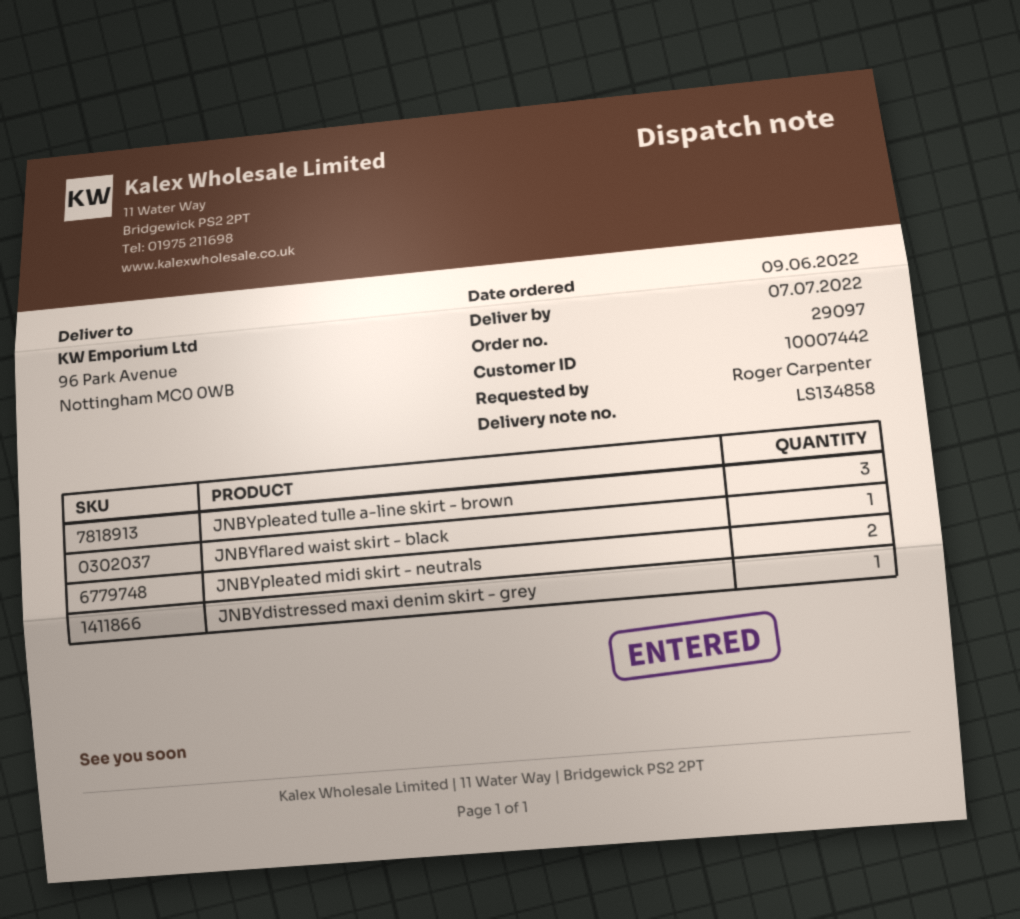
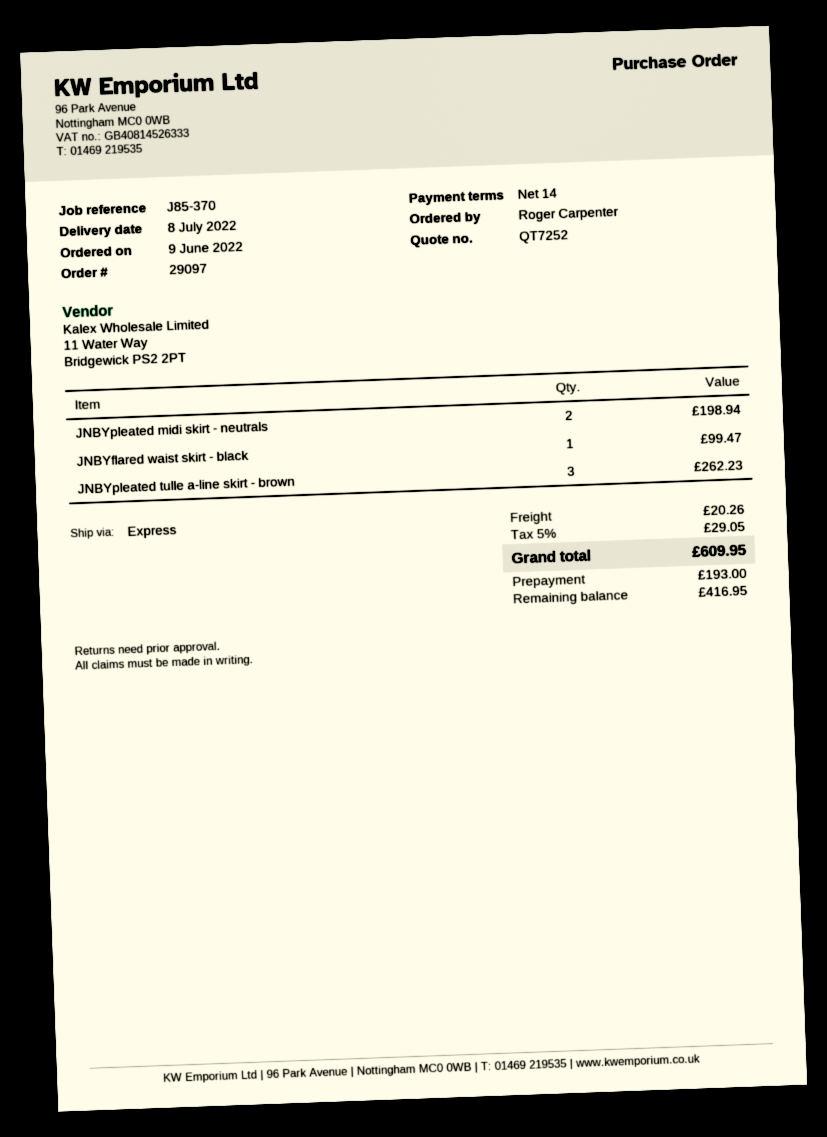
delivery date: 2022-07-07 -> 2022-07-08
JNBYdistressed maxi denim skirt - grey: 1 -> none

